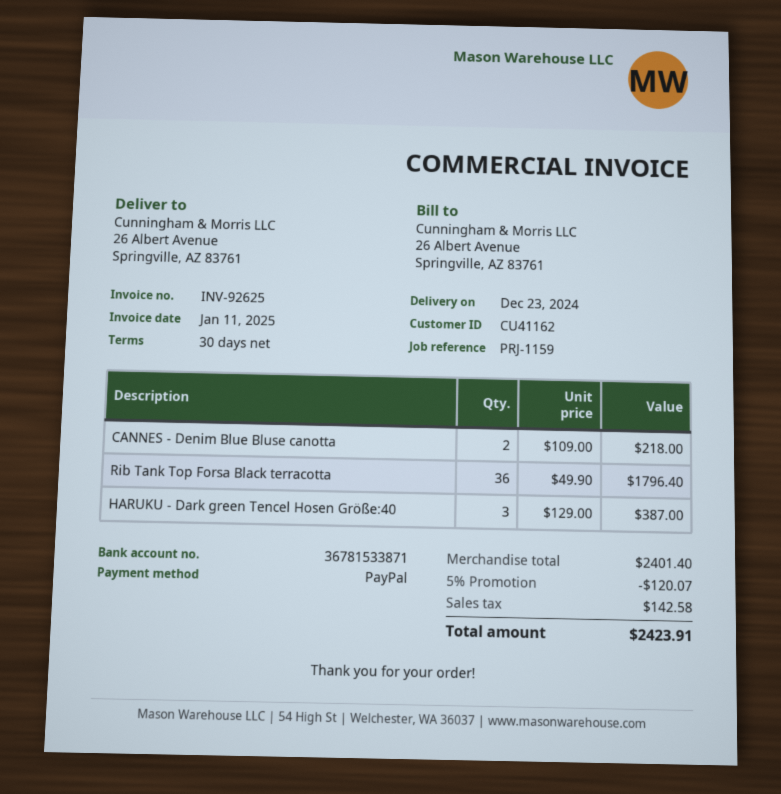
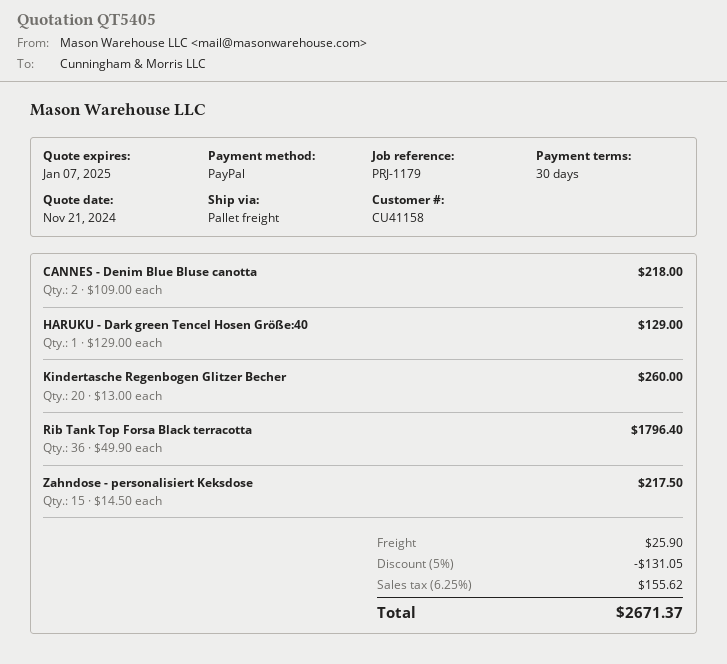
customer number: CU41162 -> CU41158
reference: PRJ-1159 -> PRJ-1179
HARUKU - Dark green Tencel Hosen Größe:40: 3 x 129.00 = 387.00 -> 1 x 129.00 = 129.00
Kindertasche Regenbogen Glitzer Becher: none -> 20 x 13.00 = 260.00
Zahndose - personalisiert Keksdose: none -> 15 x 14.50 = 217.50
discount: 5% = 120.07 -> 5% = 131.05
shipping: none -> 25.90
tax: 142.58 -> 155.62
total: 2423.91 -> 2671.37

